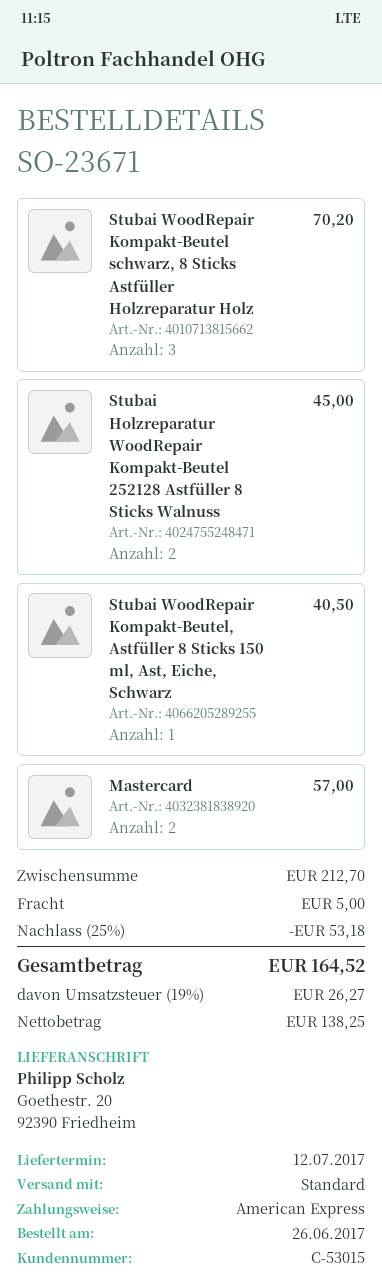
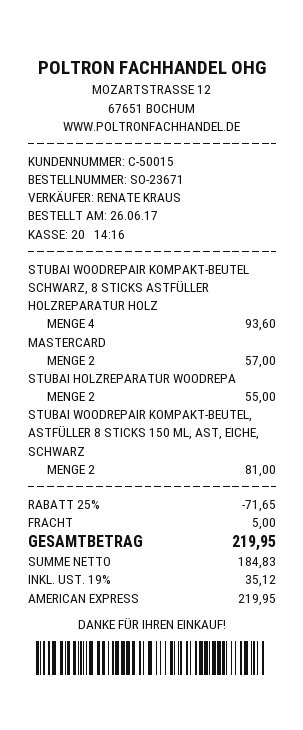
customer number: C-53015 -> C-50015
Stubai WoodRepair Kompakt-Beutel schwarz, 8 Sticks Astfüller Holzreparatur Holz: 3 for 70.20 -> 4 for 93.60
Stubai Holzreparatur WoodRepair Kompakt-Beutel 252128 Astfüller 8 Sticks Walnuss: 2 for 45.00 -> 2 for 55.00
Stubai WoodRepair Kompakt-Beutel, Astfüller 8 Sticks 150 ml, Ast, Eiche, Schwarz: 1 for 40.50 -> 2 for 81.00
discount: 25% = 53.18 -> 25% = 71.65
net: 138.25 -> 184.83
tax: 19% = 26.27 -> 19% = 35.12
total: 164.52 -> 219.95

